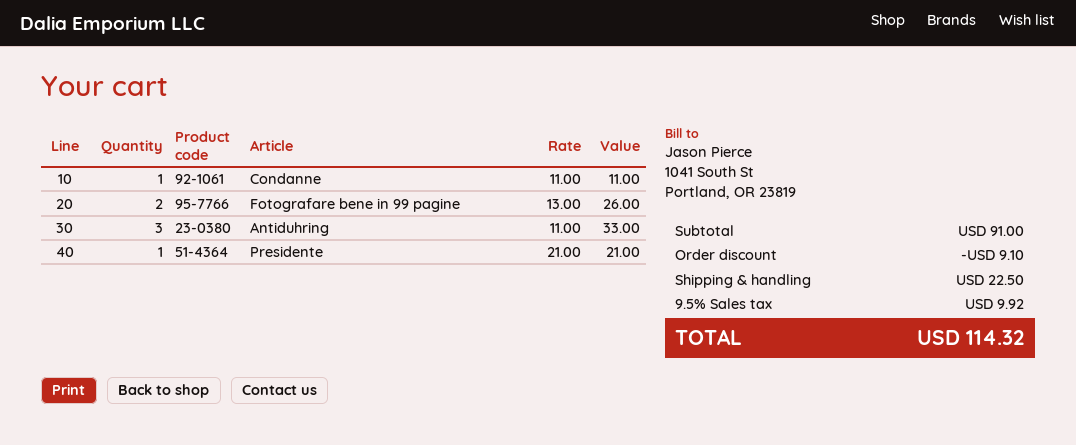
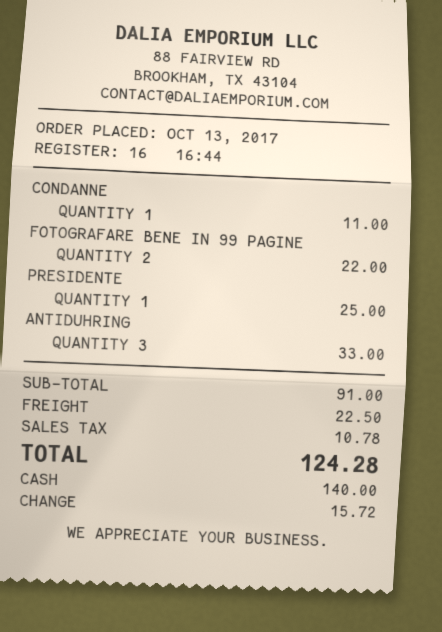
Fotografare bene in 99 pagine: 2 for 26.00 -> 2 for 22.00
Presidente: 1 for 21.00 -> 1 for 25.00
discount: 9.10 -> none
tax: 9.92 -> 10.78
total: 114.32 -> 124.28

